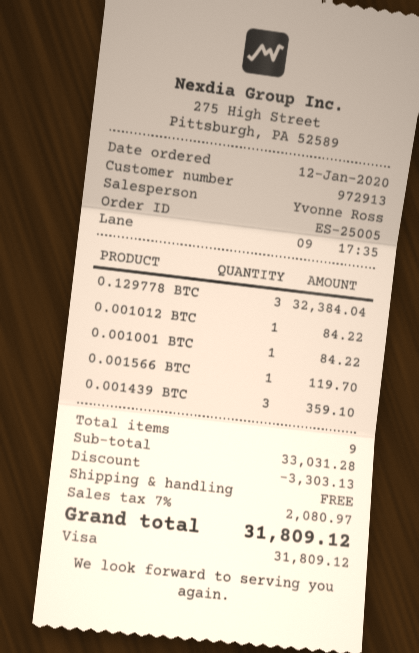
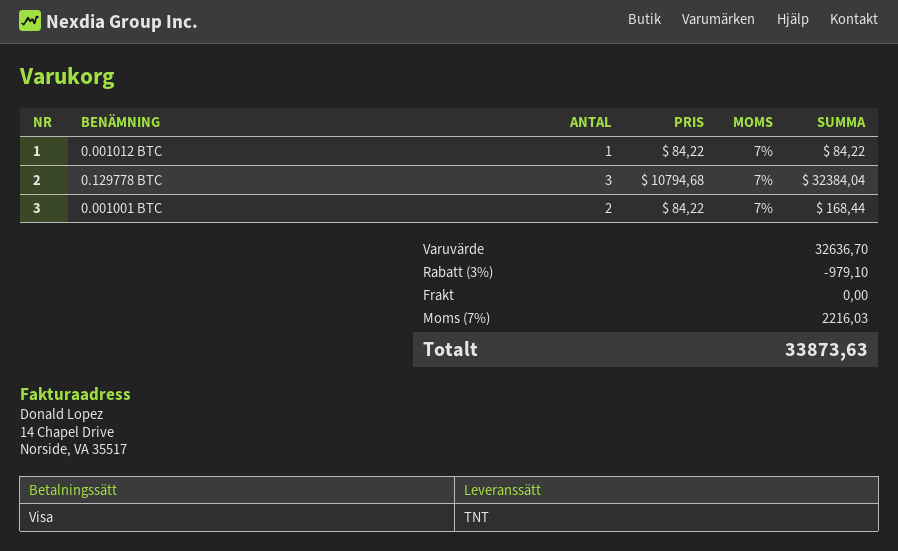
0.001001 BTC: 1 for 84.22 -> 2 for 168.44
0.001566 BTC: 1 for 119.70 -> none
0.001439 BTC: 3 for 359.10 -> none
subtotal: 33031.28 -> 32636.70
discount: 3303.13 -> 979.10
tax: 7% = 2080.97 -> 7% = 2216.03
total: 31809.12 -> 33873.63

